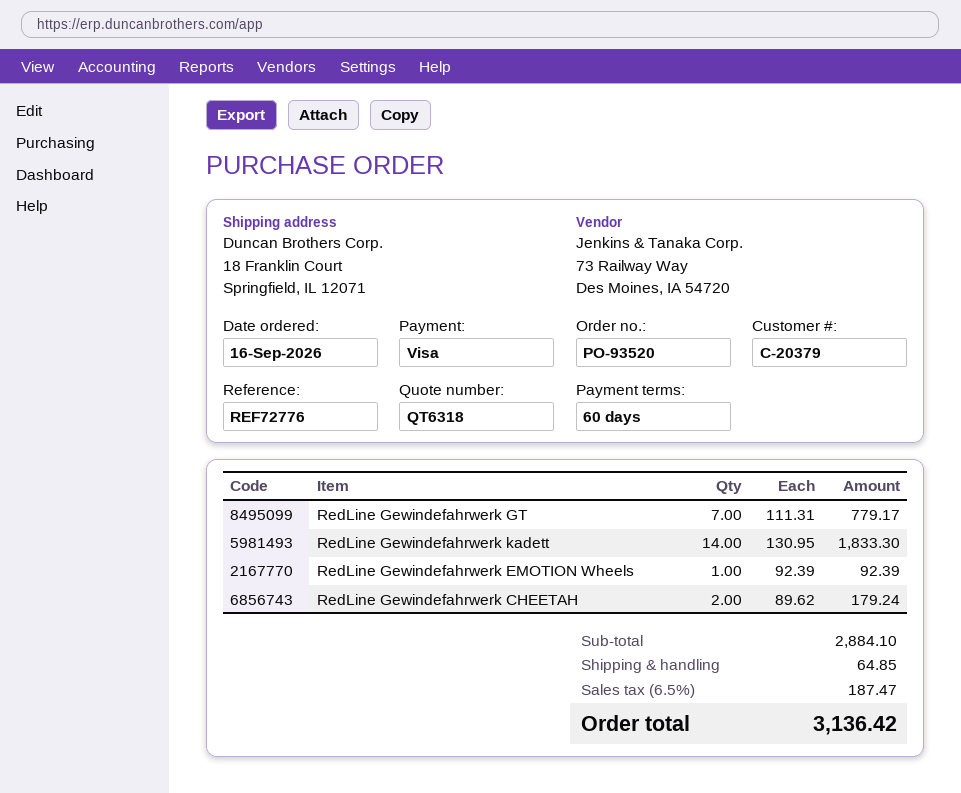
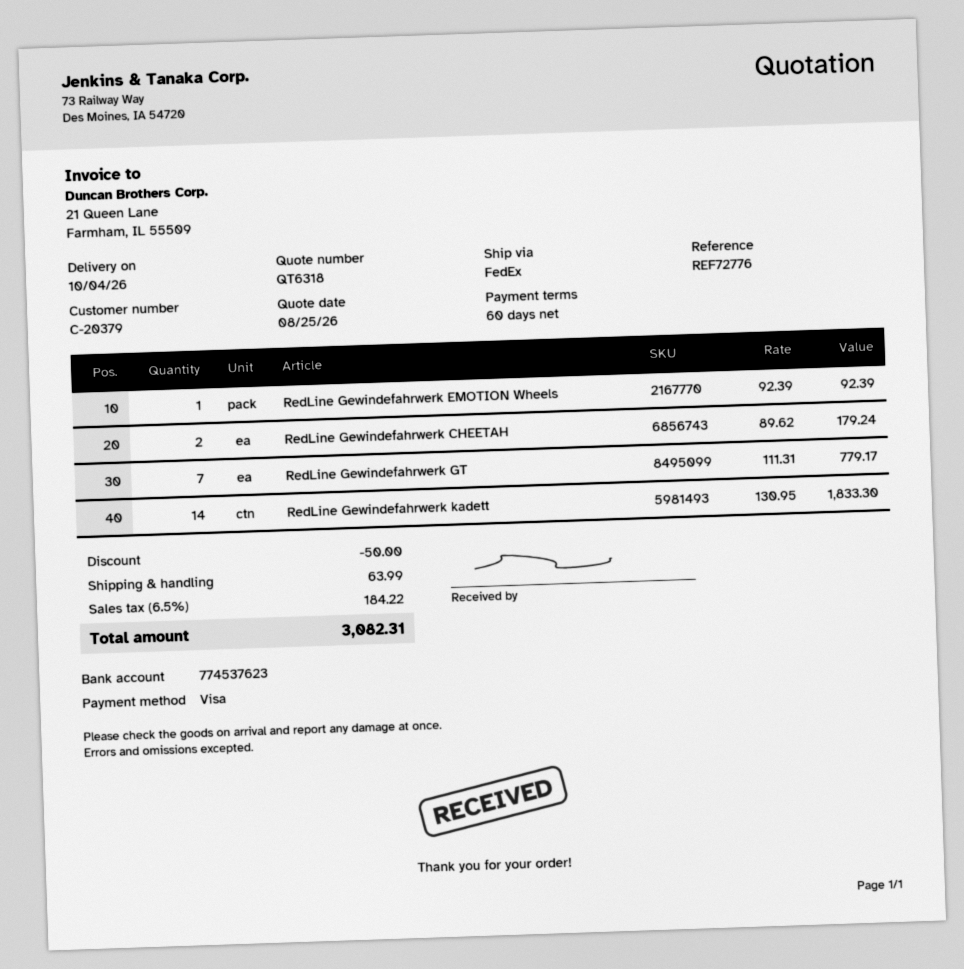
discount: none -> 50.00
shipping: 64.85 -> 63.99
tax: 6.5% = 187.47 -> 6.5% = 184.22
total: 3136.42 -> 3082.31

